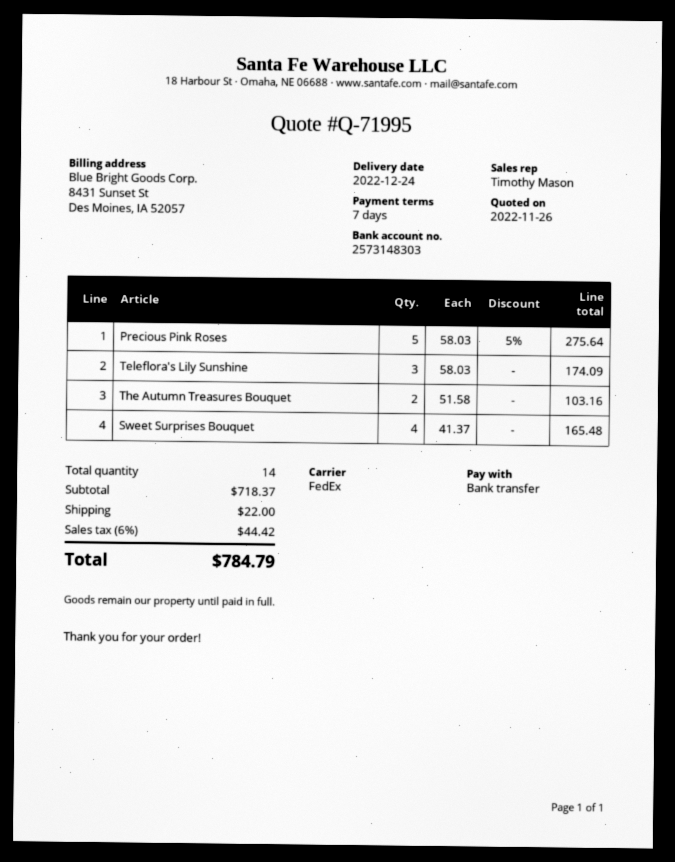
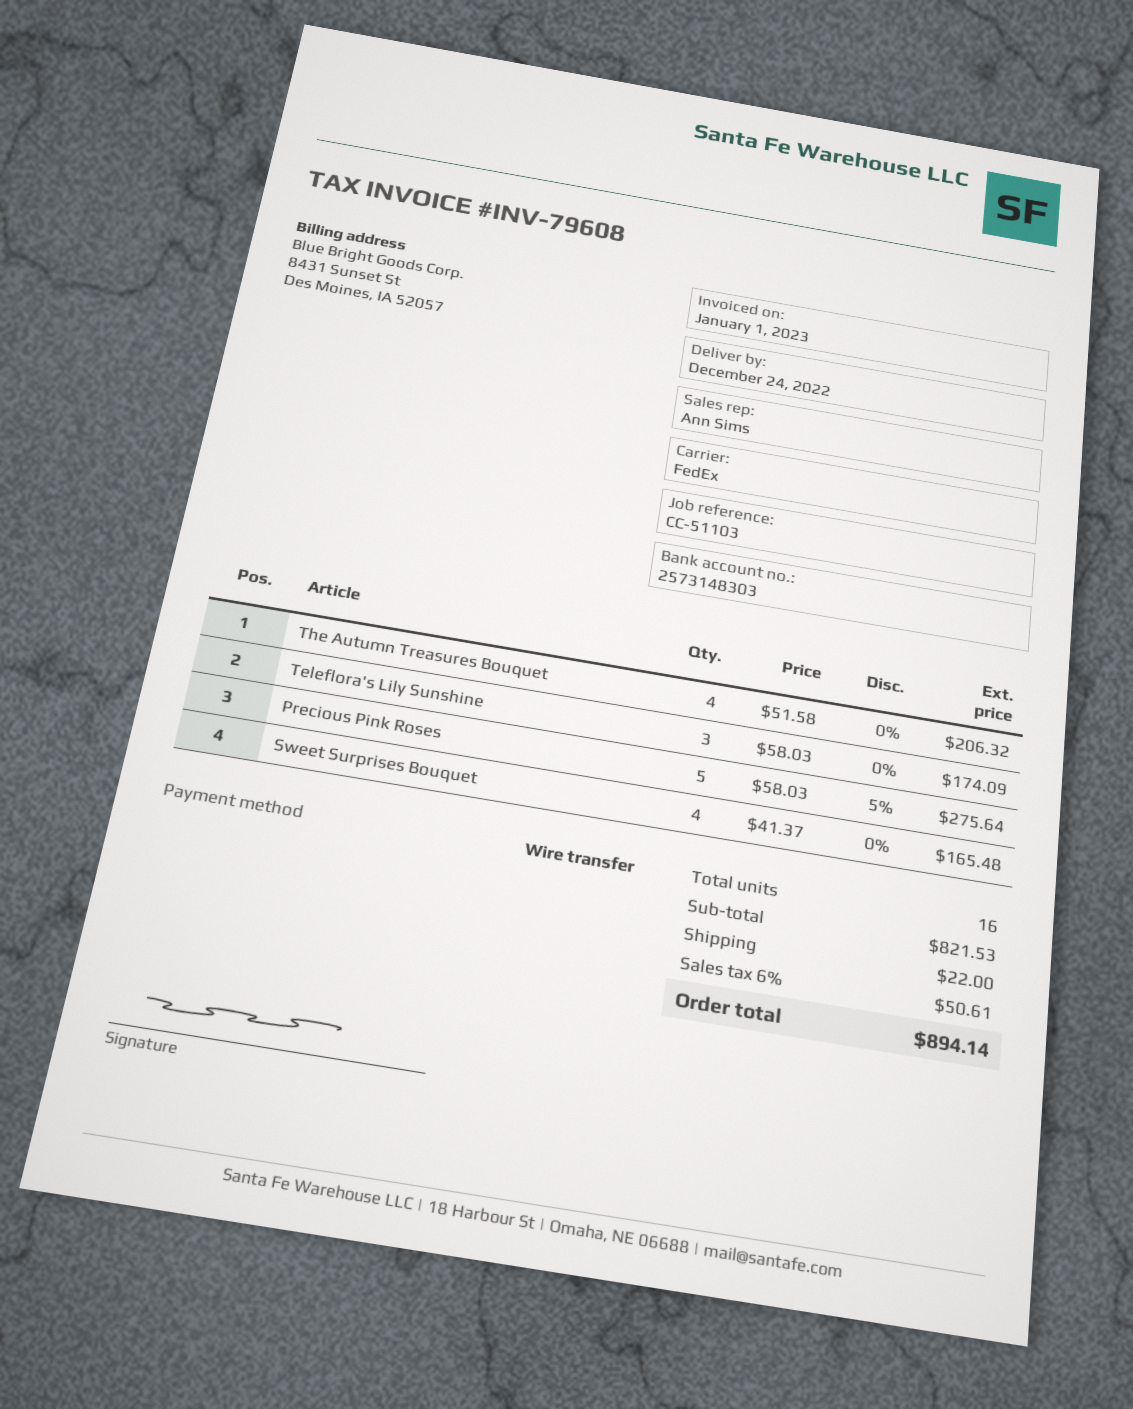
sales rep: Timothy Mason -> Ann Sims
The Autumn Treasures Bouquet: 2 x 51.58 = 103.16 -> 4 x 51.58 = 206.32
total quantity: 14 -> 16
subtotal: 718.37 -> 821.53
tax: 6% = 44.42 -> 6% = 50.61
total: 784.79 -> 894.14

